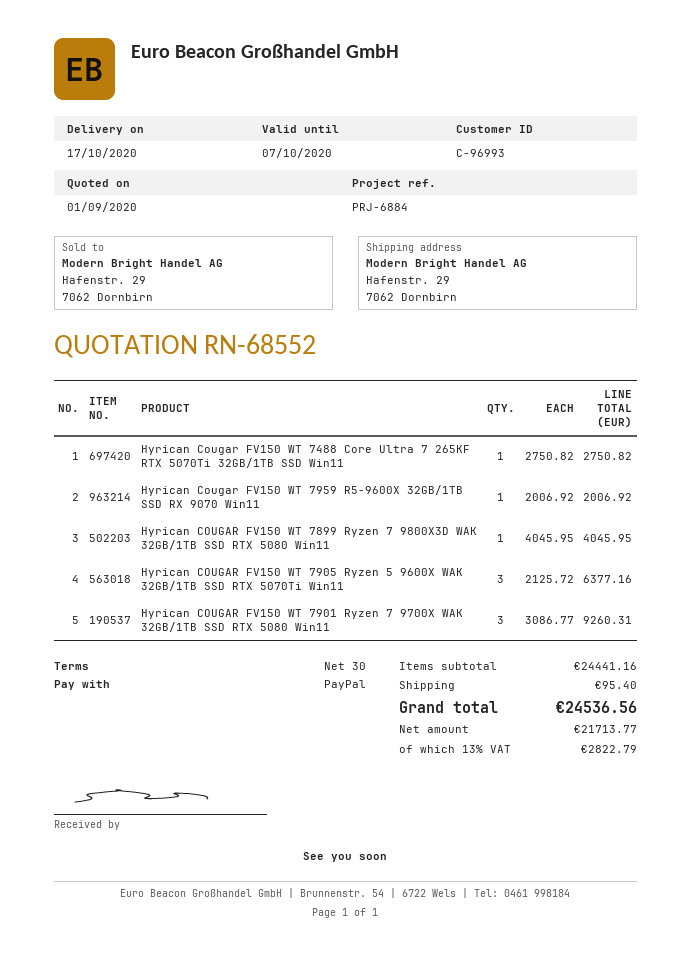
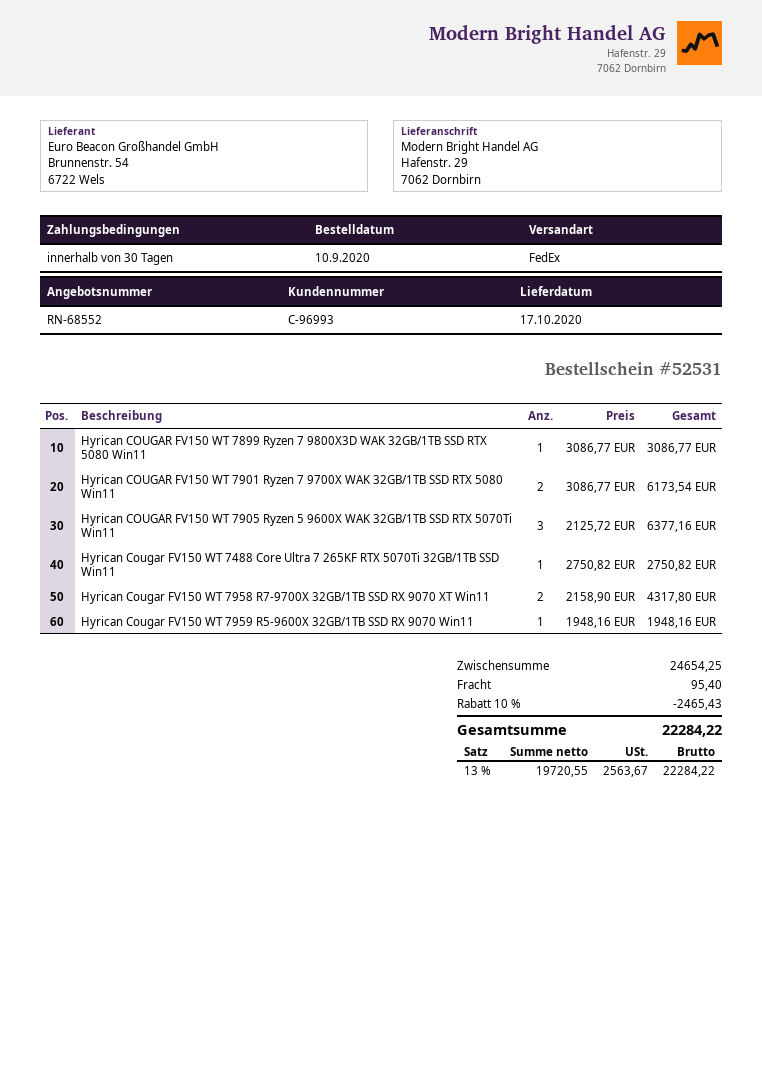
Hyrican Cougar FV150 WT 7959 R5-9600X 32GB/1TB SSD RX 9070 Win11: 1 x 2006.92 = 2006.92 -> 1 x 1948.16 = 1948.16
Hyrican COUGAR FV150 WT 7899 Ryzen 7 9800X3D WAK 32GB/1TB SSD RTX 5080 Win11: 1 x 4045.95 = 4045.95 -> 1 x 3086.77 = 3086.77
Hyrican COUGAR FV150 WT 7901 Ryzen 7 9700X WAK 32GB/1TB SSD RTX 5080 Win11: 3 x 3086.77 = 9260.31 -> 2 x 3086.77 = 6173.54
Hyrican Cougar FV150 WT 7958 R7-9700X 32GB/1TB SSD RX 9070 XT Win11: none -> 2 x 2158.90 = 4317.80
subtotal: 24441.16 -> 24654.25
discount: none -> 10% = 2465.43
net: 21713.77 -> 19720.55
tax: 13% = 2822.79 -> 13% = 2563.67
total: 24536.56 -> 22284.22

